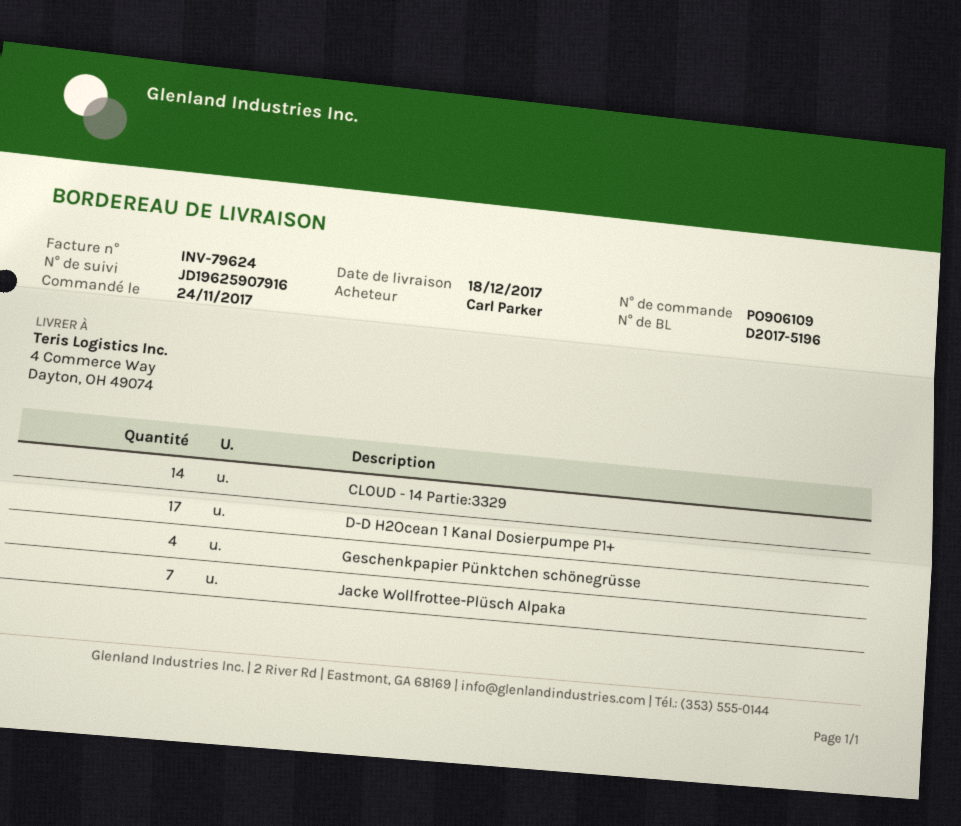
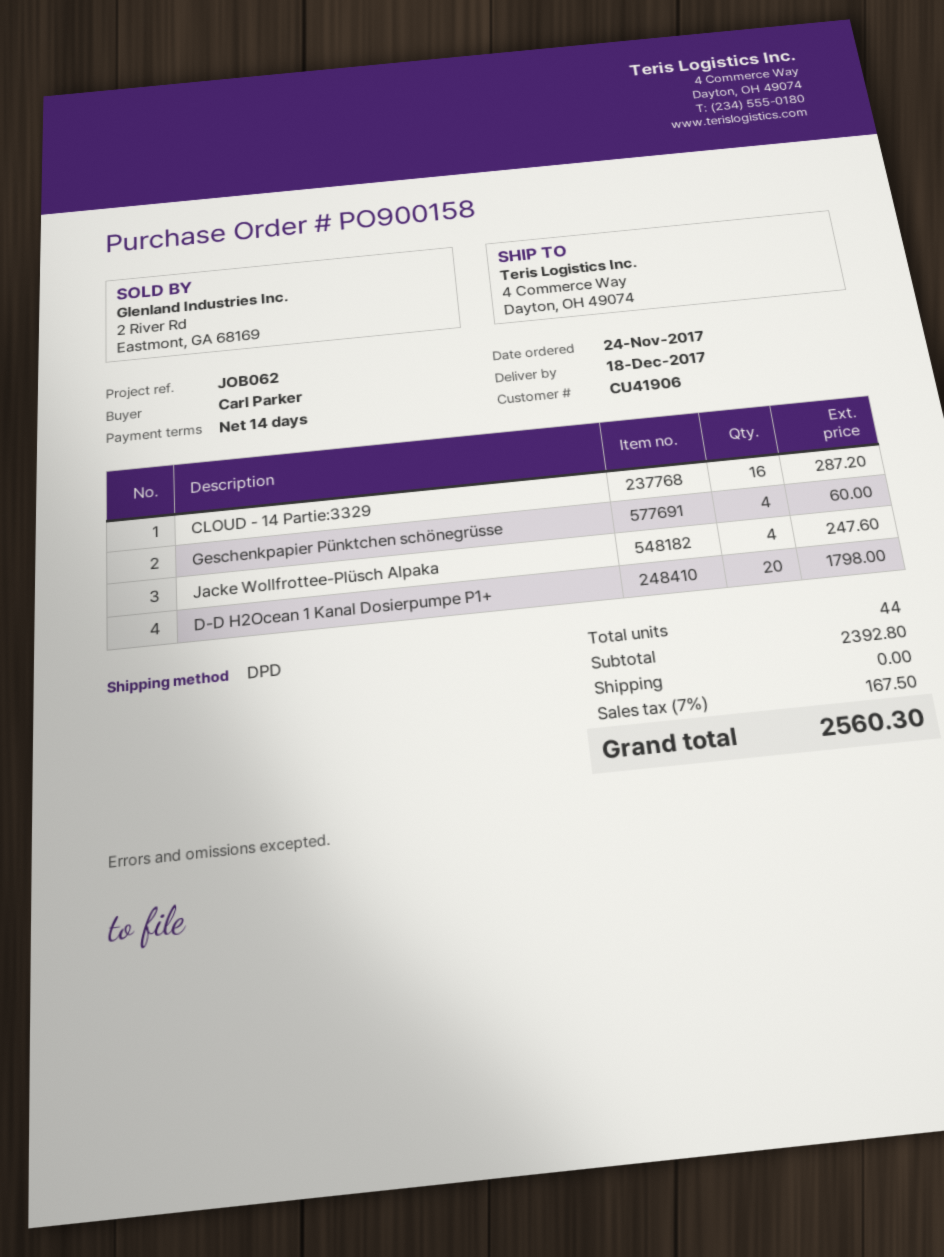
order number: PO906109 -> PO900158
CLOUD - 14 Partie:3329: 14 -> 16
D-D H2Ocean 1 Kanal Dosierpumpe P1+: 17 -> 20
Jacke Wollfrottee-Plüsch Alpaka: 7 -> 4

